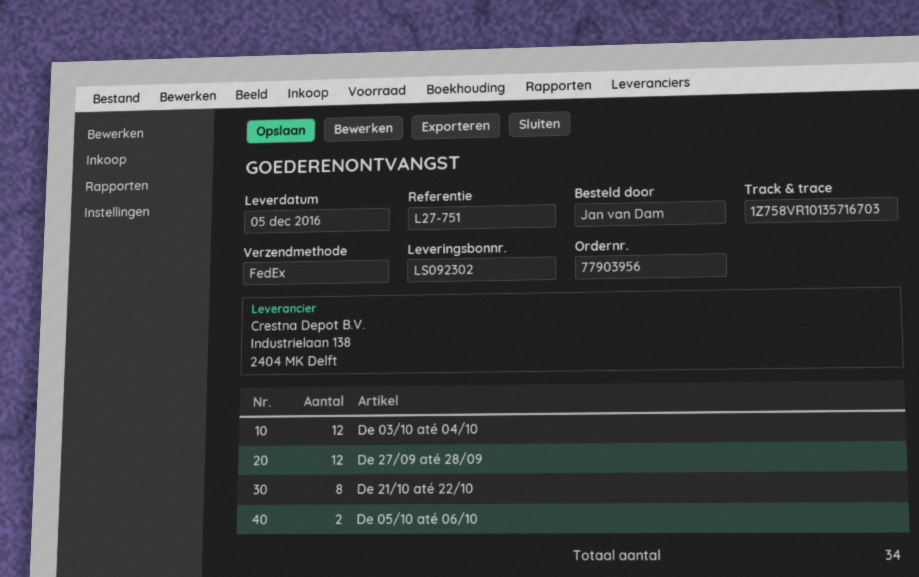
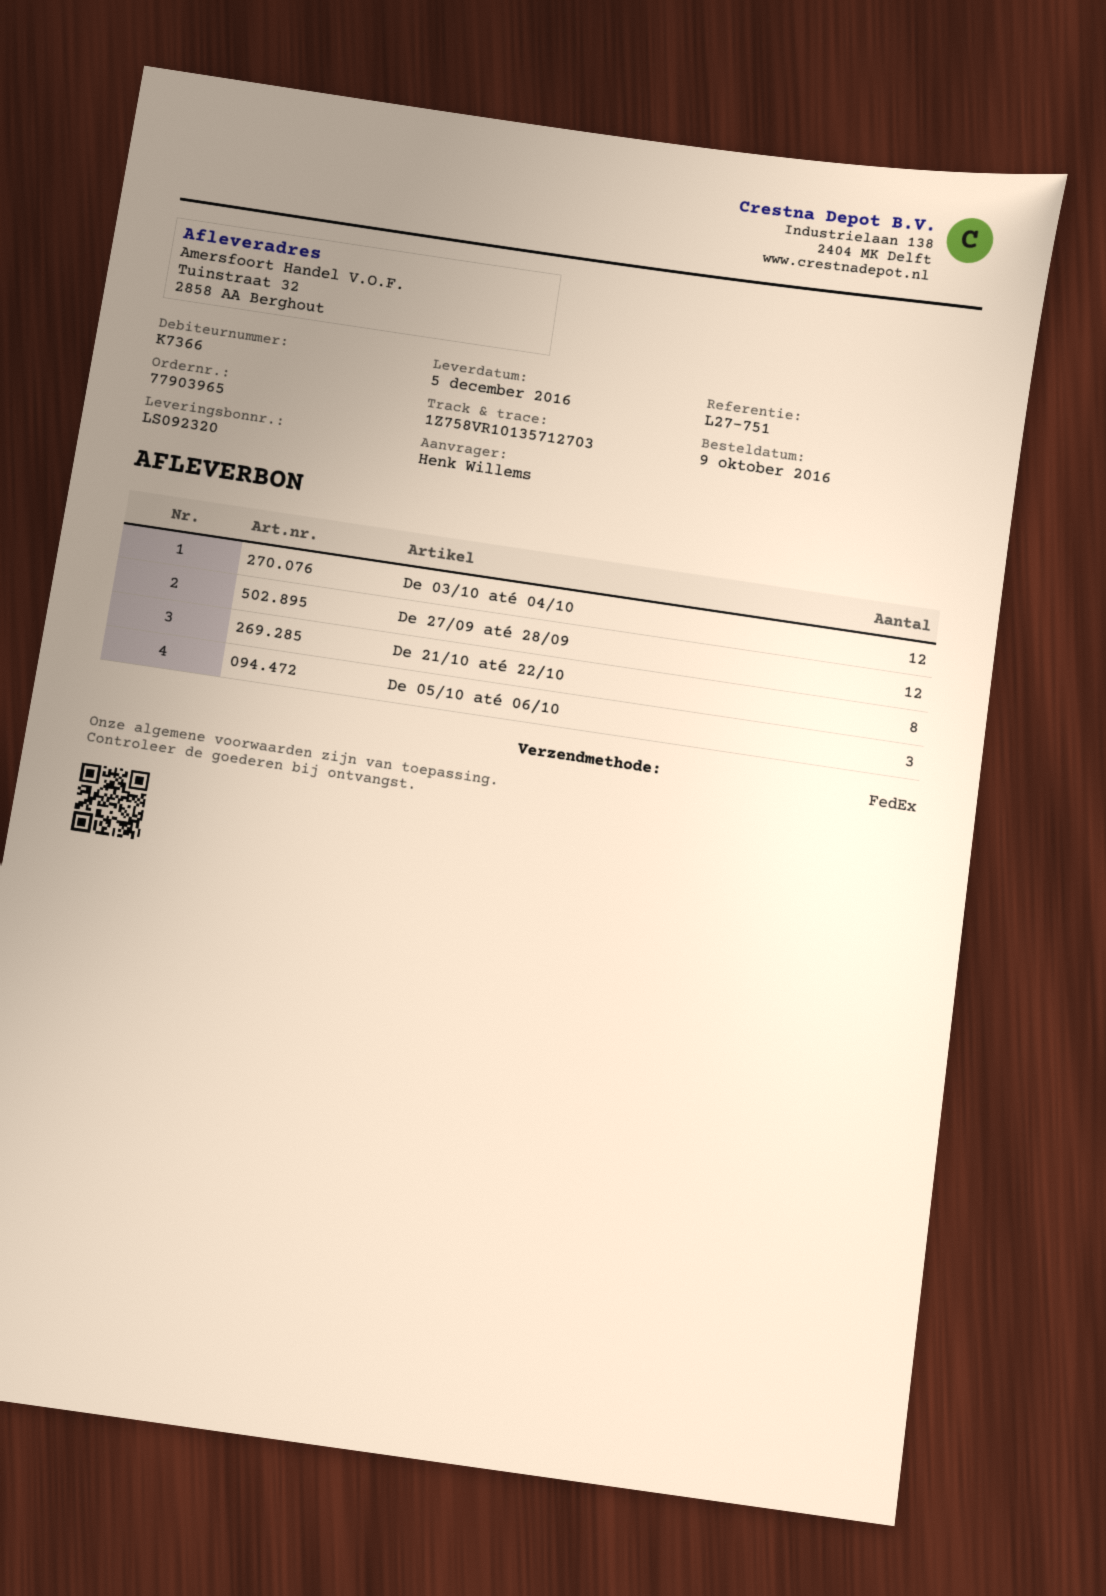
order number: 77903956 -> 77903965
delivery note number: LS092302 -> LS092320
ordered by: Jan van Dam -> Henk Willems
tracking number: 1Z758VR10135716703 -> 1Z758VR10135712703
De 05/10 até 06/10: 2 -> 3

